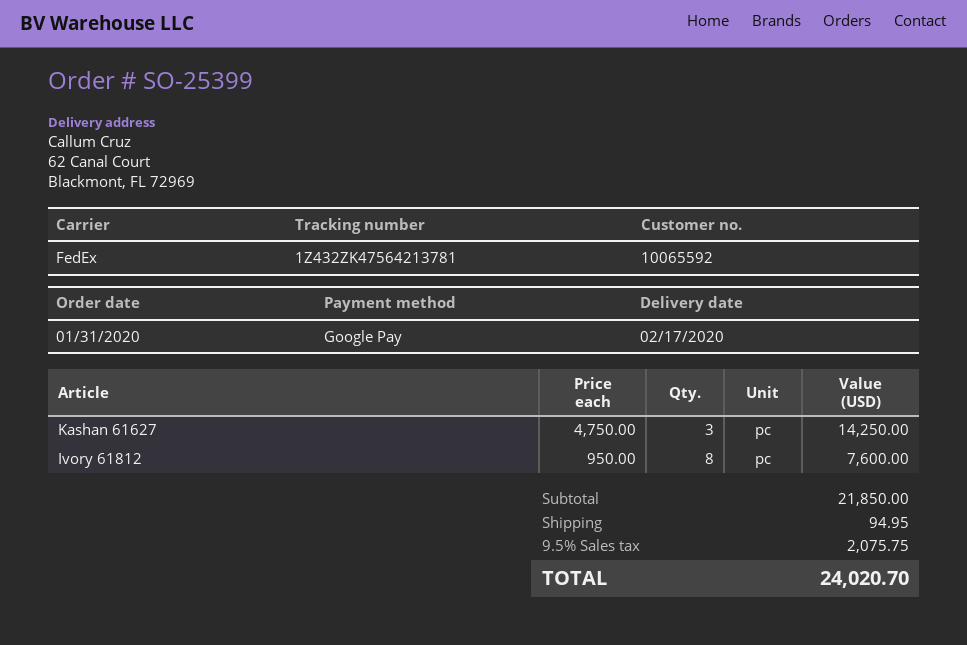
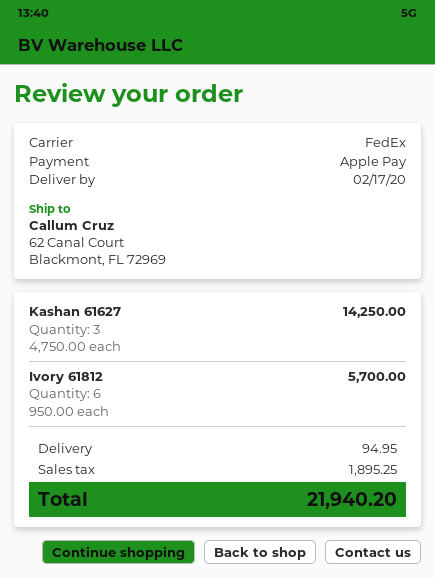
payment method: Google Pay -> Apple Pay
Ivory 61812: 8 x 950.00 = 7600.00 -> 6 x 950.00 = 5700.00
tax: 2075.75 -> 1895.25
total: 24020.70 -> 21940.20

